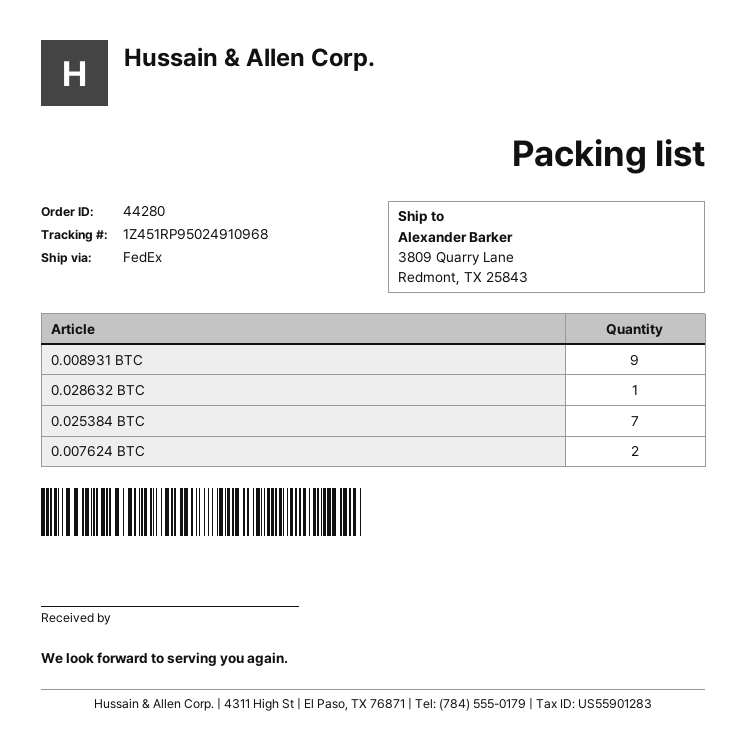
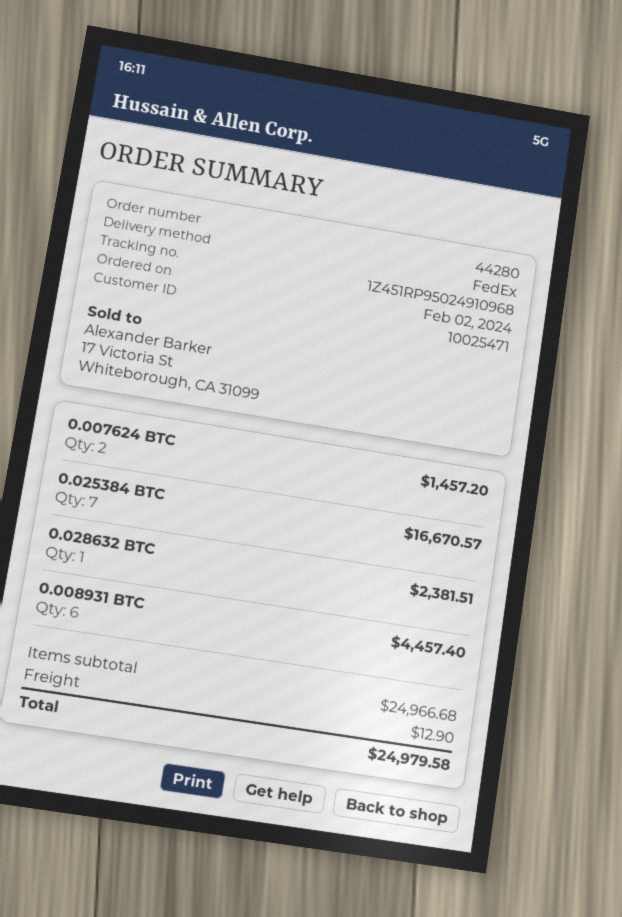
0.008931 BTC: 9 -> 6

